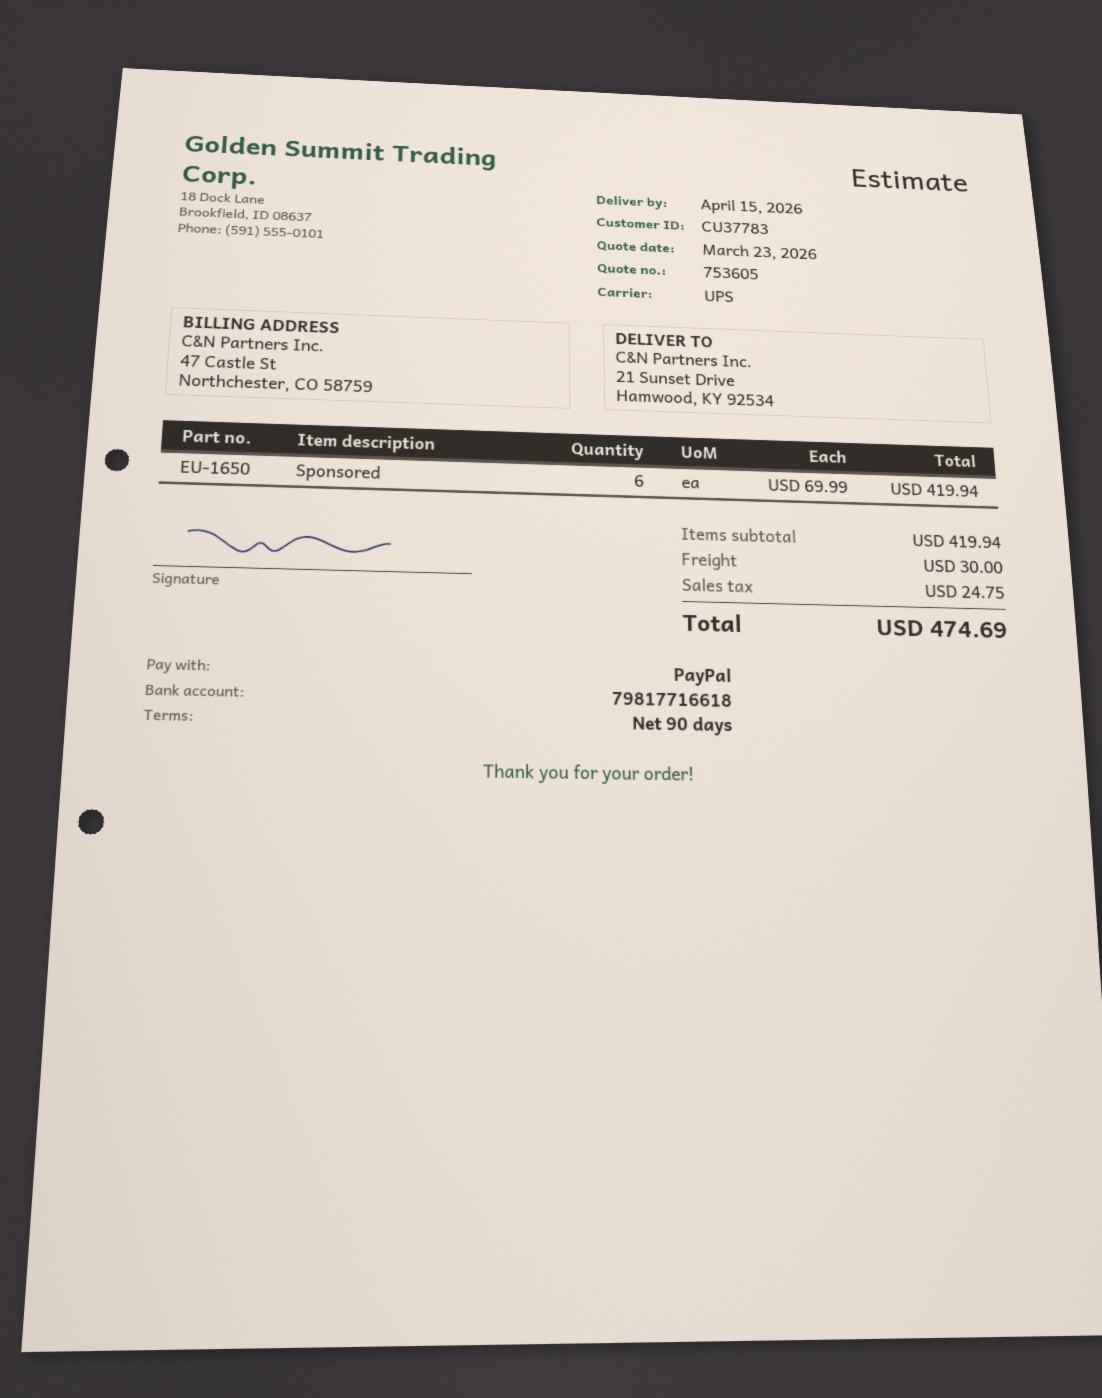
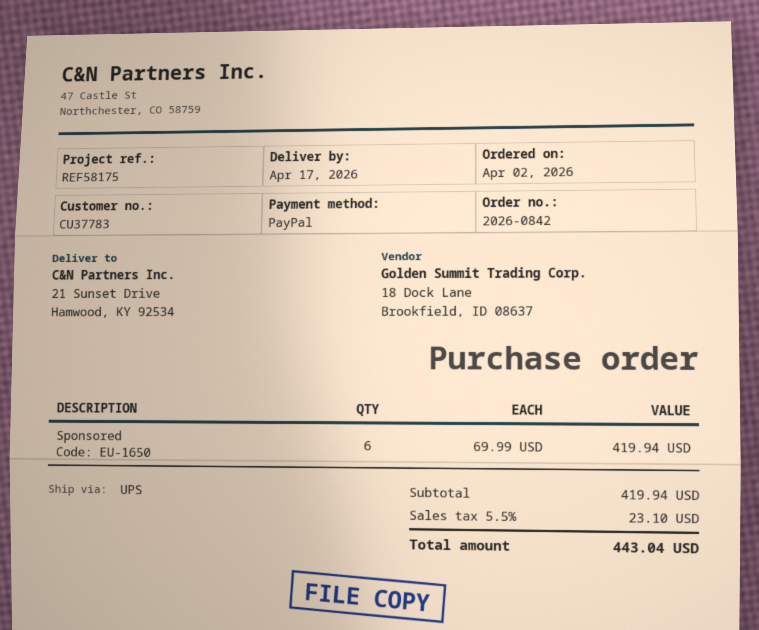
delivery date: 2026-04-15 -> 2026-04-17
shipping: 30.00 -> none
tax: 24.75 -> 23.10
total: 474.69 -> 443.04

